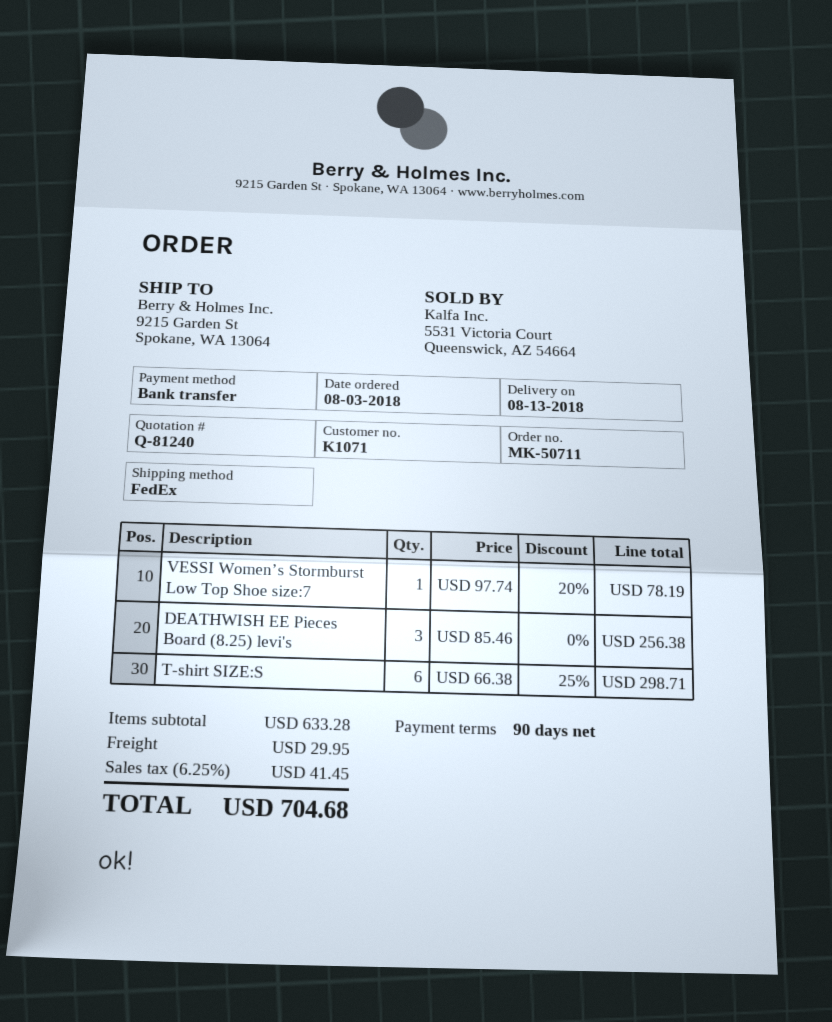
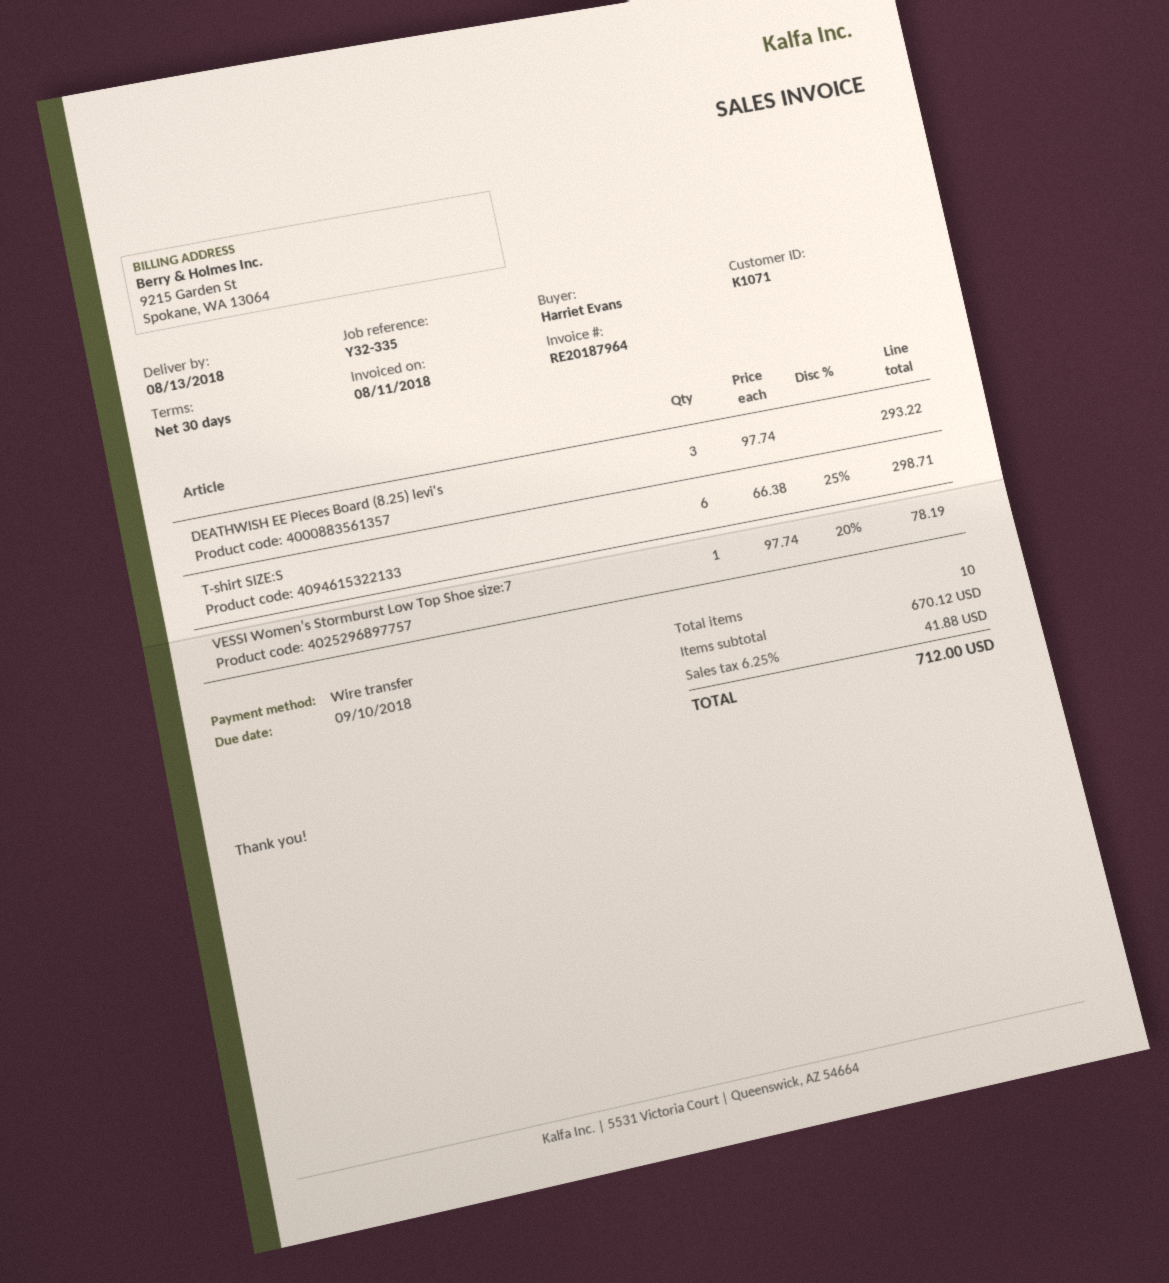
payment terms: 90 days -> 30 days
DEATHWISH EE Pieces Board (8.25) levi's: 3 x 85.46 = 256.38 -> 3 x 97.74 = 293.22
subtotal: 633.28 -> 670.12
shipping: 29.95 -> none
tax: 6.25% = 41.45 -> 6.25% = 41.88
total: 704.68 -> 712.00

